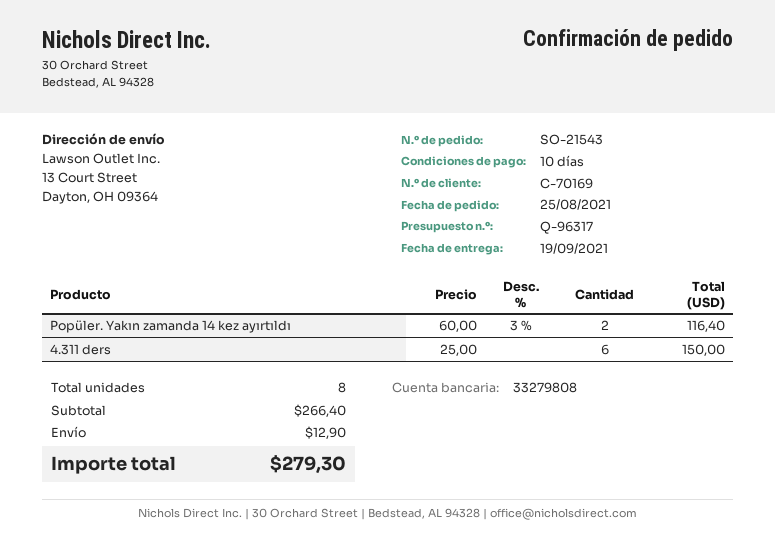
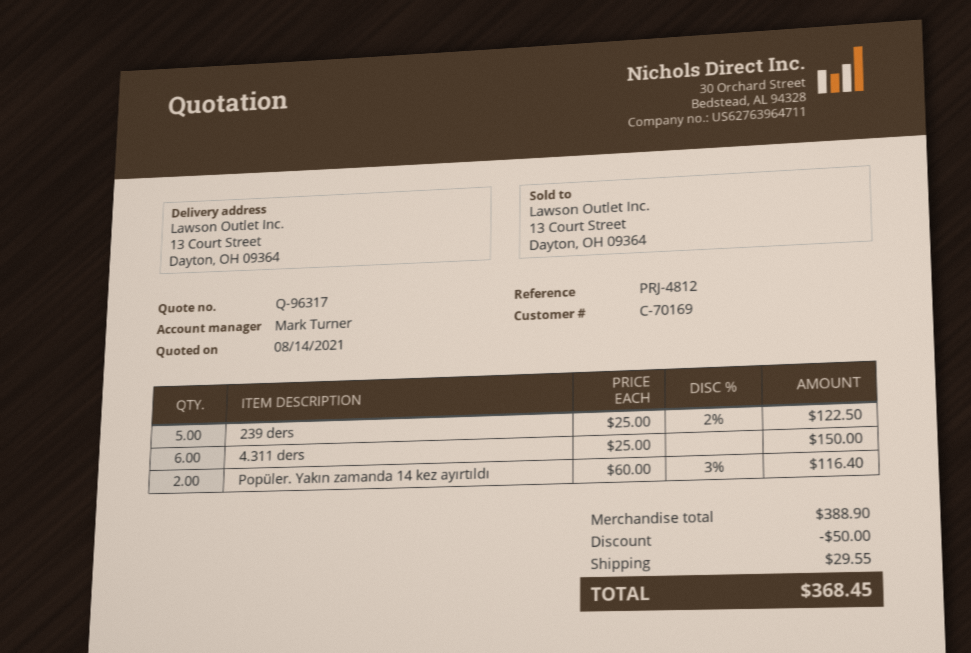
239 ders: none -> 5 x 25.00 - 2% = 122.50
subtotal: 266.40 -> 388.90
discount: none -> 50.00
shipping: 12.90 -> 29.55
total: 279.30 -> 368.45

